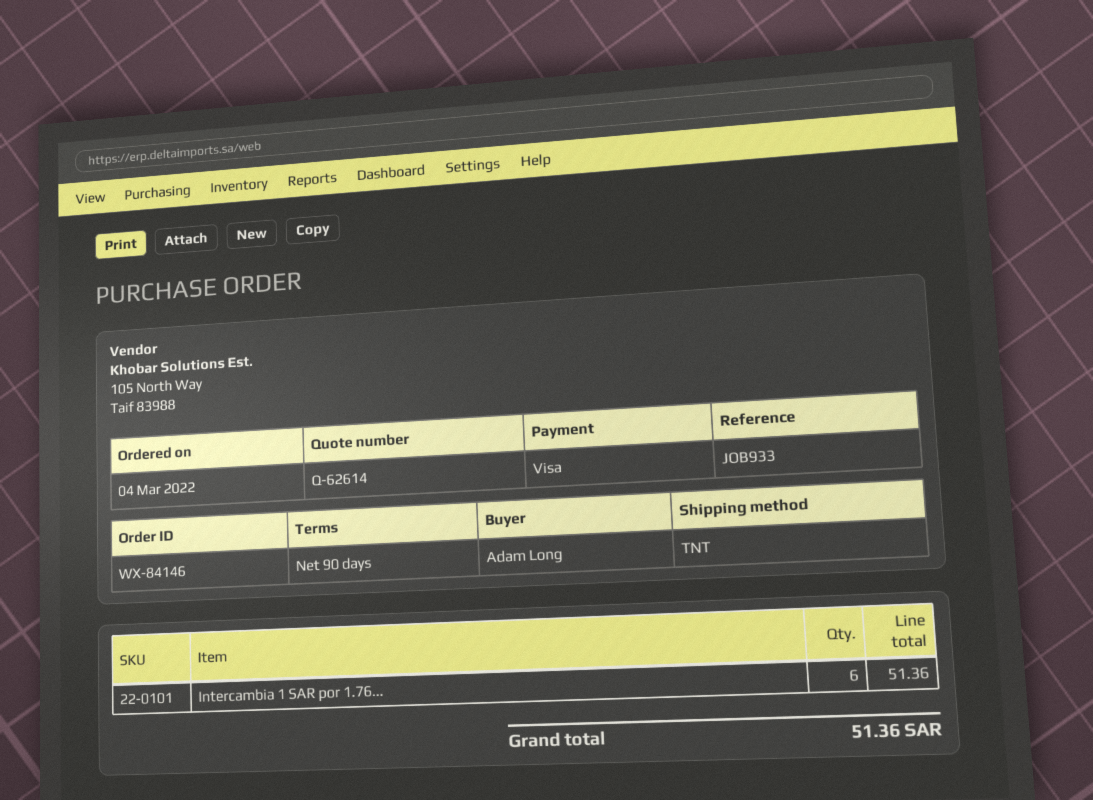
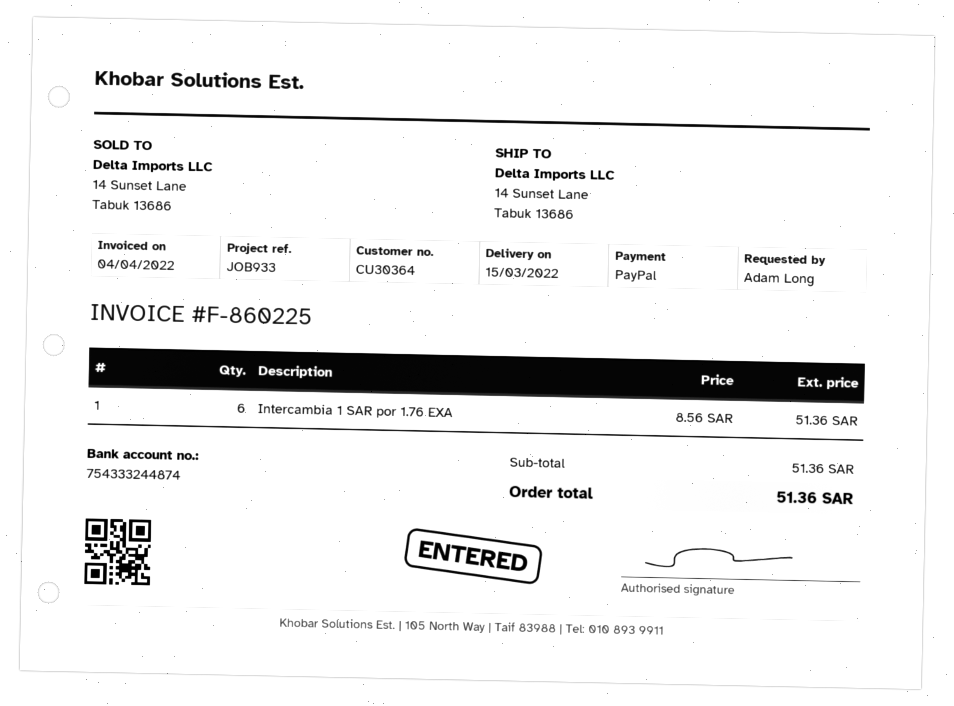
payment method: Visa -> PayPal

